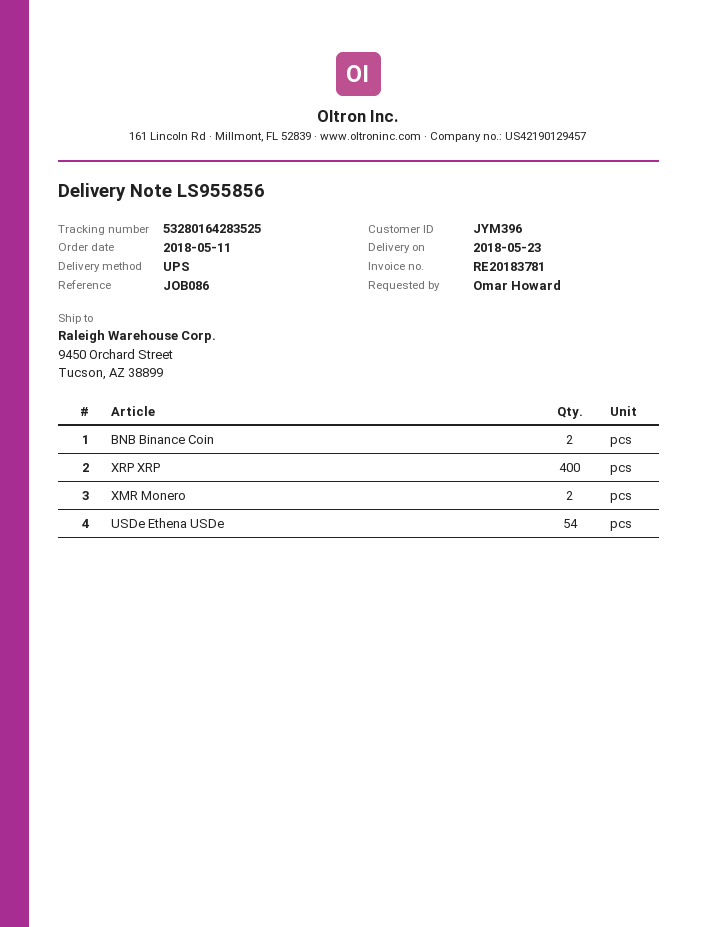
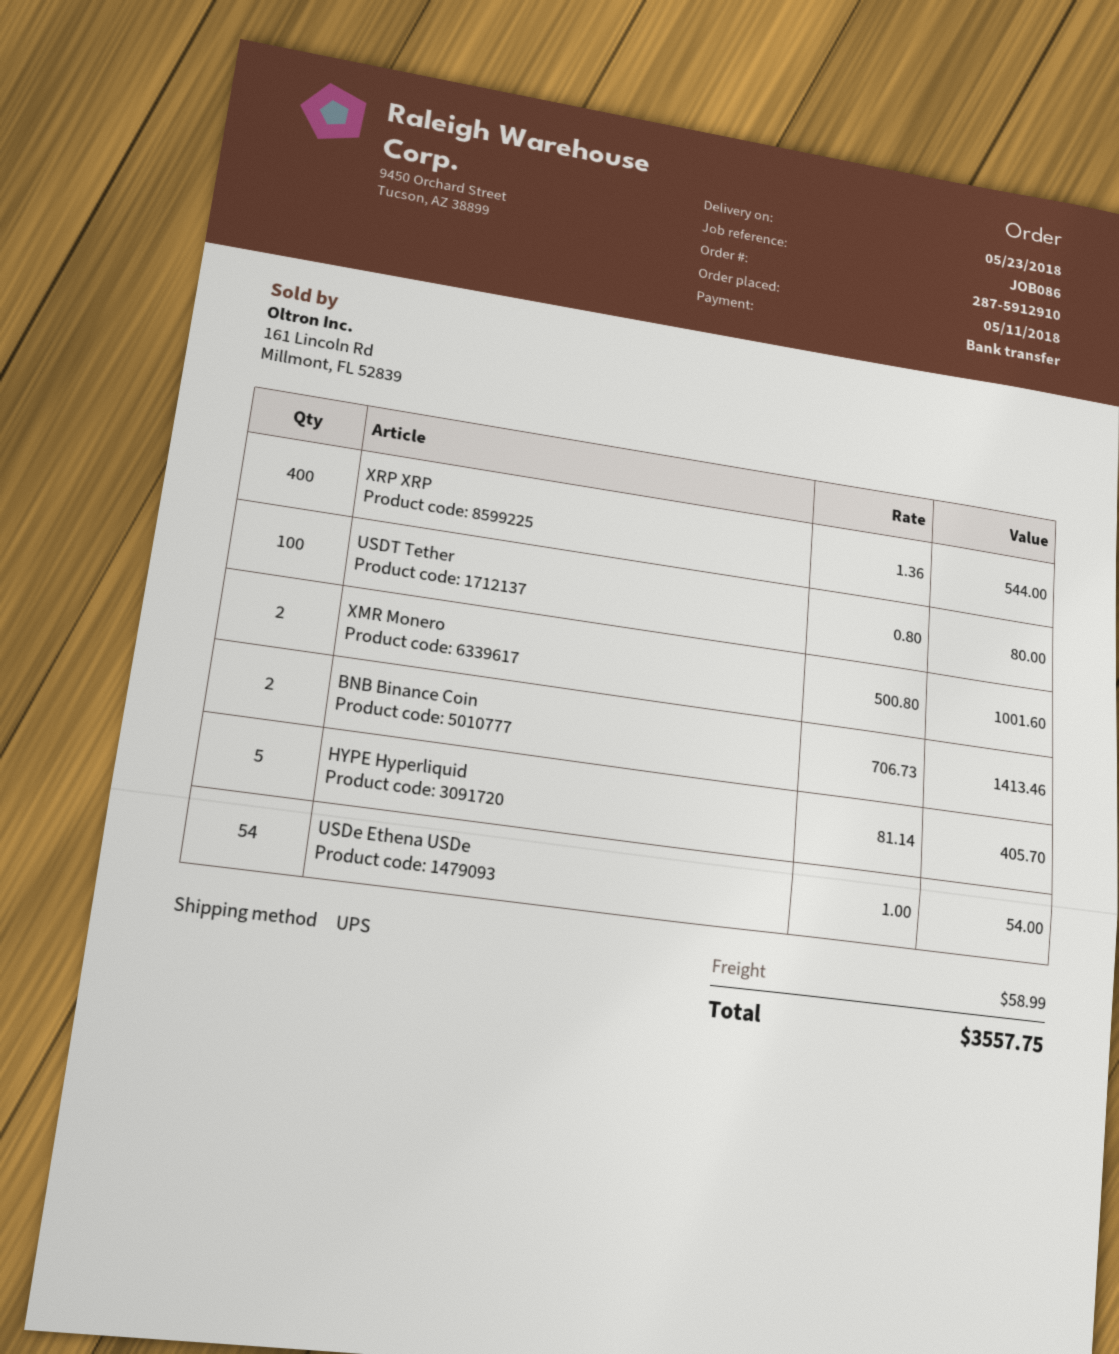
USDT Tether: none -> 100
HYPE Hyperliquid: none -> 5

